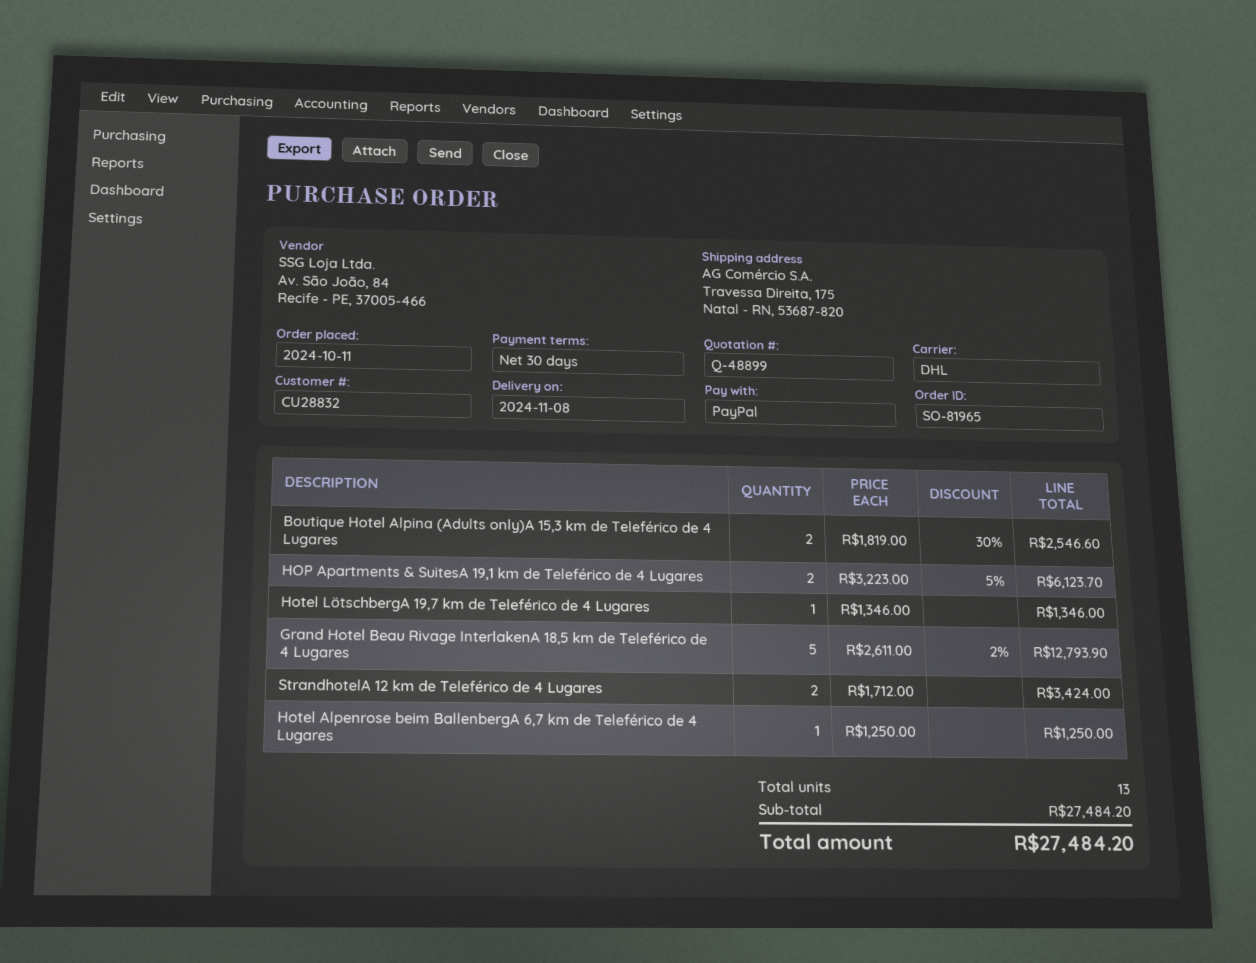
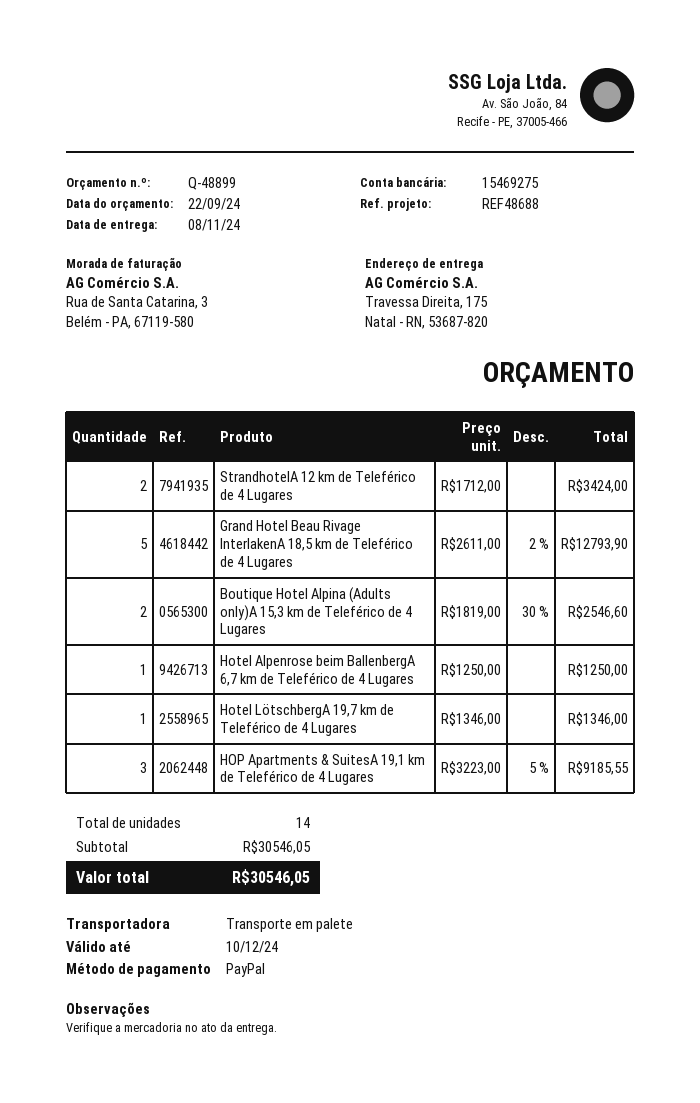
shipping method: DHL -> pallet freight
HOP Apartments & SuitesA 19,1 km de Teleférico de 4 Lugares: 2 x 3223.00 - 5% = 6123.70 -> 3 x 3223.00 - 5% = 9185.55
total quantity: 13 -> 14
subtotal: 27484.20 -> 30546.05
total: 27484.20 -> 30546.05

